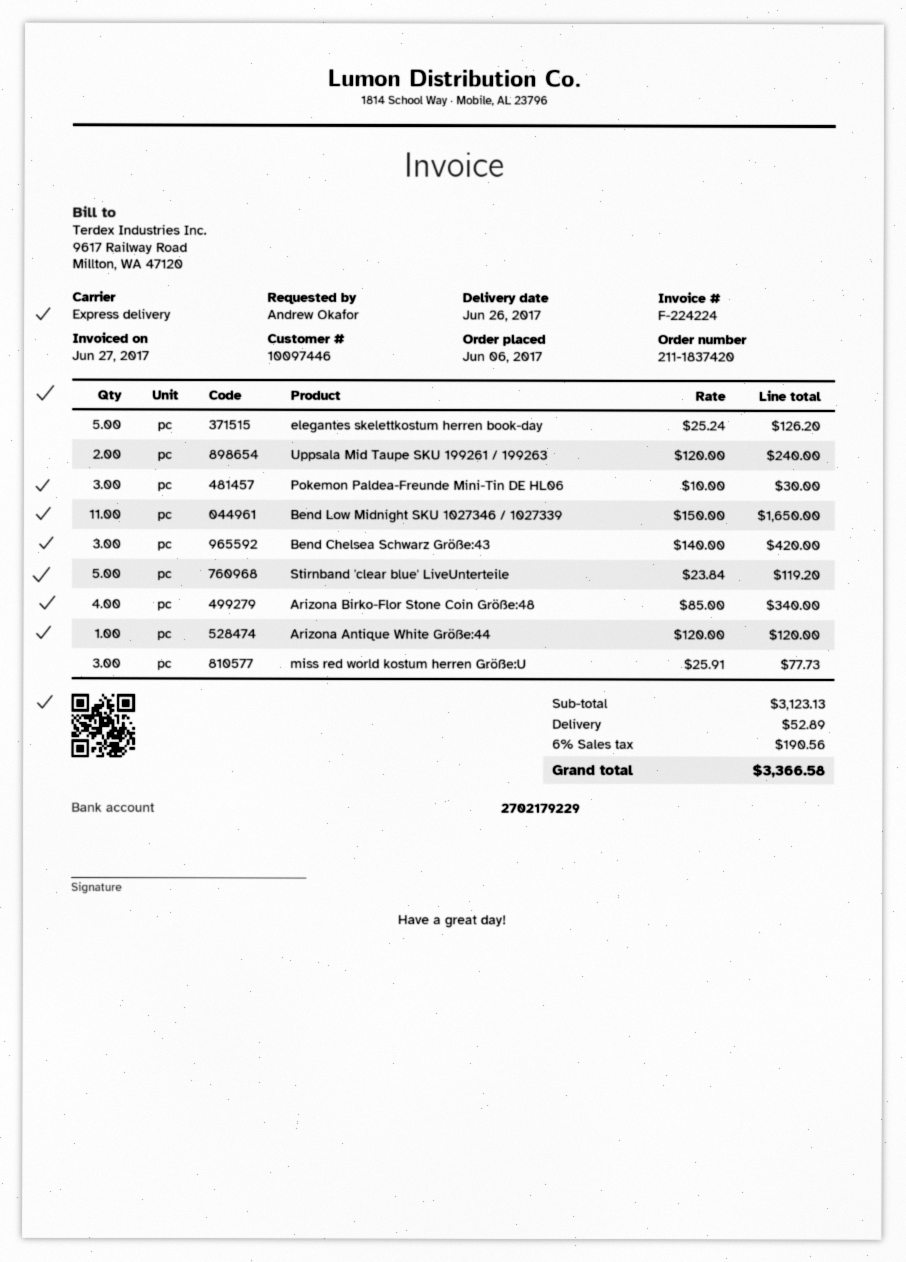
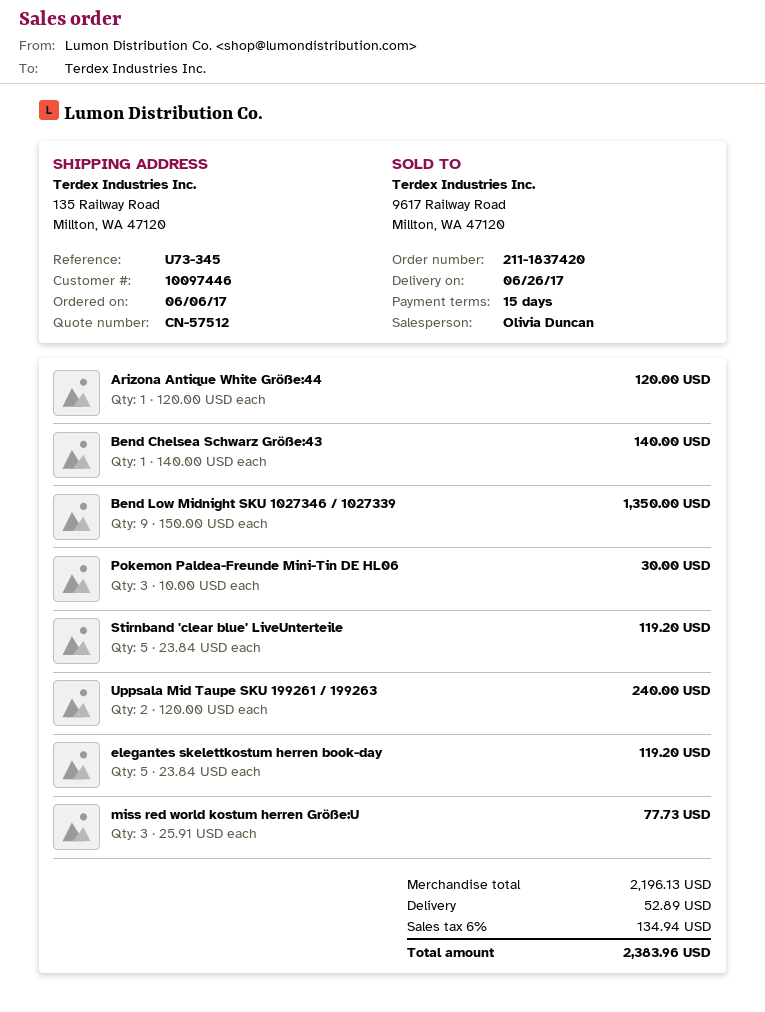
elegantes skelettkostum herren book-day: 5 x 25.24 = 126.20 -> 5 x 23.84 = 119.20
Bend Low Midnight SKU 1027346 / 1027339: 11 x 150.00 = 1650.00 -> 9 x 150.00 = 1350.00
Bend Chelsea Schwarz Größe:43: 3 x 140.00 = 420.00 -> 1 x 140.00 = 140.00
Arizona Birko-Flor Stone Coin Größe:48: 4 x 85.00 = 340.00 -> none
subtotal: 3123.13 -> 2196.13
tax: 6% = 190.56 -> 6% = 134.94
total: 3366.58 -> 2383.96

